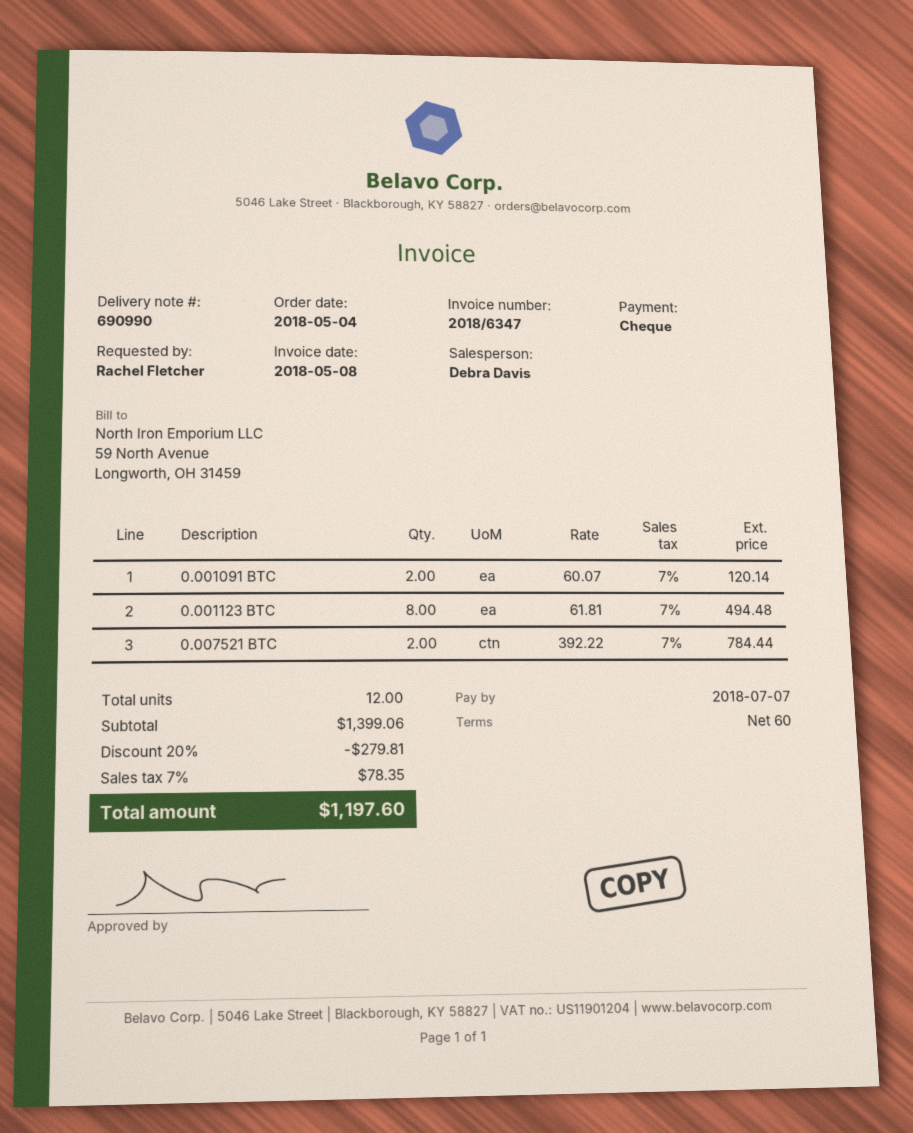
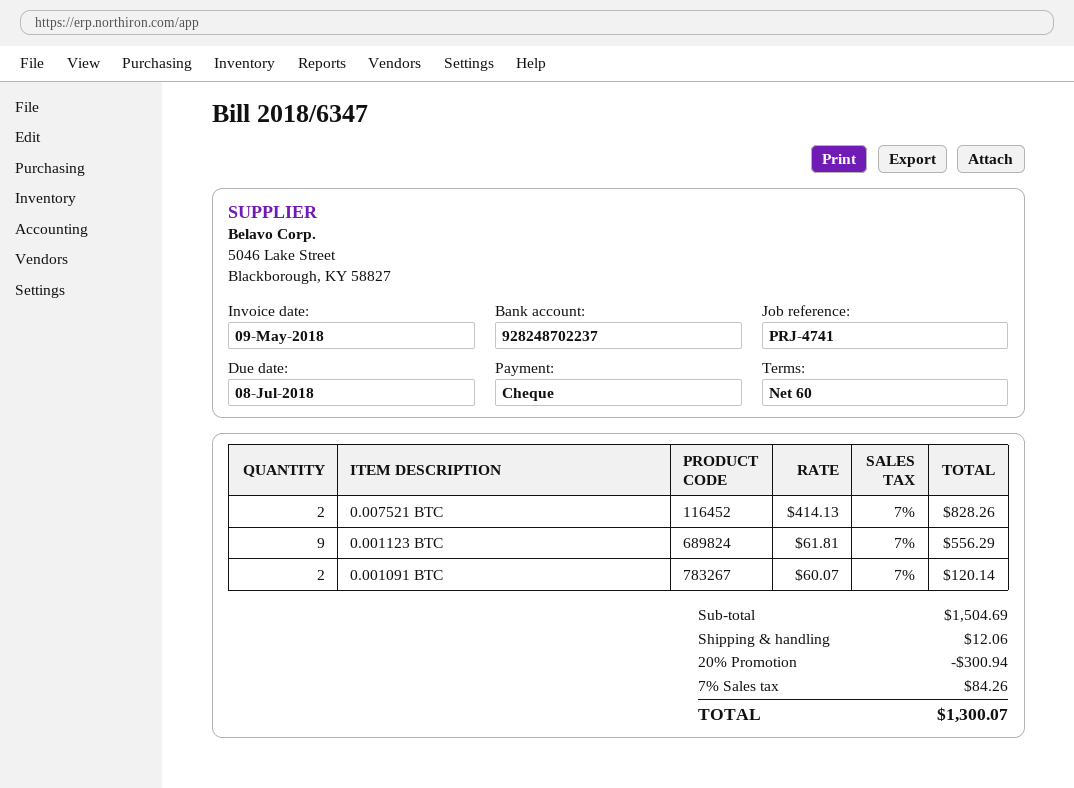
invoice date: 2018-05-08 -> 2018-05-09
due date: 2018-07-07 -> 2018-07-08
0.001123 BTC: 8 x 61.81 = 494.48 -> 9 x 61.81 = 556.29
0.007521 BTC: 2 x 392.22 = 784.44 -> 2 x 414.13 = 828.26
subtotal: 1399.06 -> 1504.69
discount: 20% = 279.81 -> 20% = 300.94
shipping: none -> 12.06
tax: 7% = 78.35 -> 7% = 84.26
total: 1197.60 -> 1300.07

